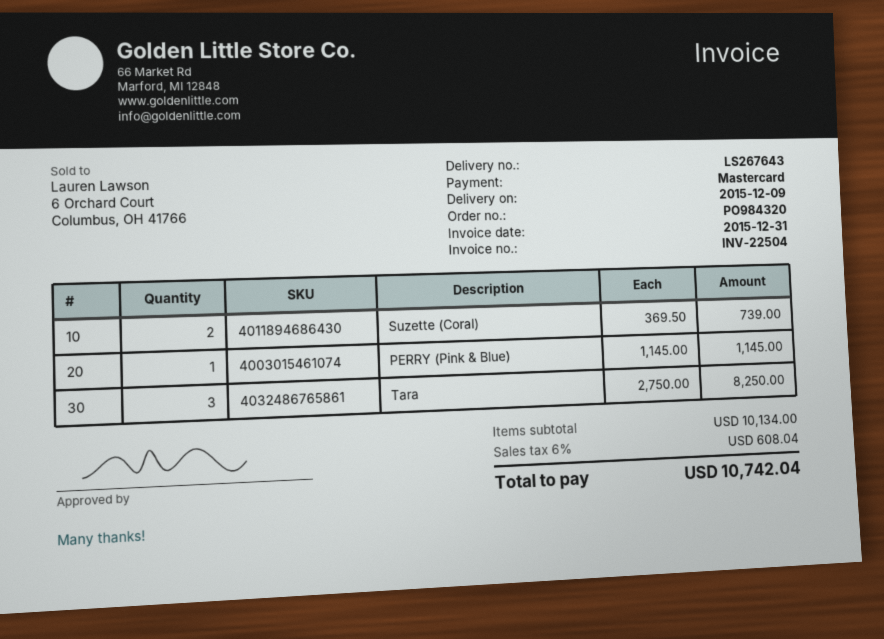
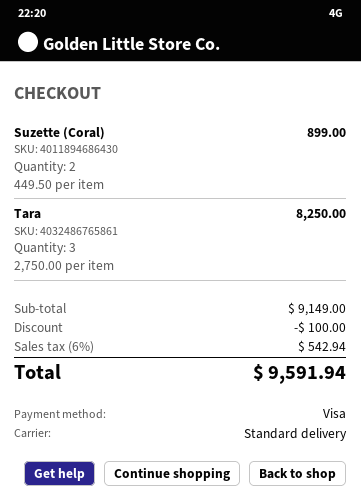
payment method: Mastercard -> Visa
Suzette (Coral): 2 x 369.50 = 739.00 -> 2 x 449.50 = 899.00
PERRY (Pink & Blue): 1 x 1145.00 = 1145.00 -> none
subtotal: 10134.00 -> 9149.00
discount: none -> 100.00
tax: 6% = 608.04 -> 6% = 542.94
total: 10742.04 -> 9591.94

